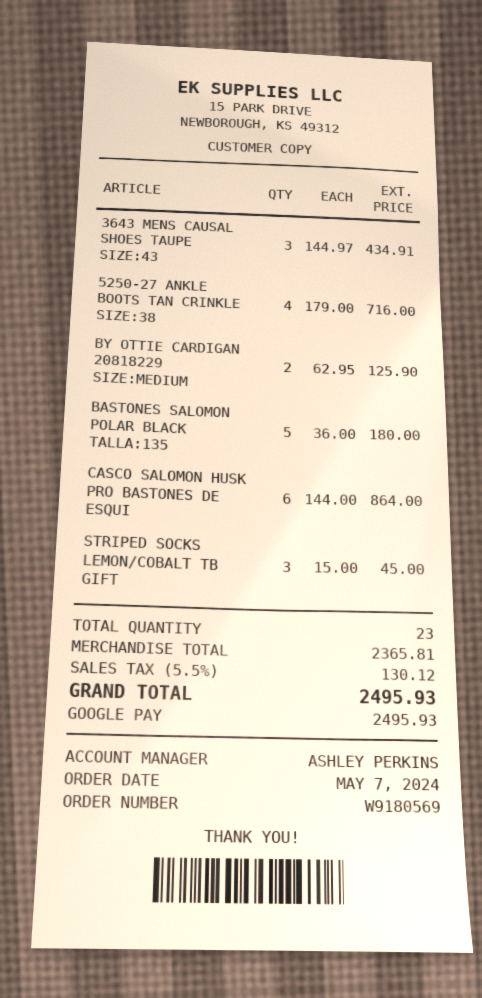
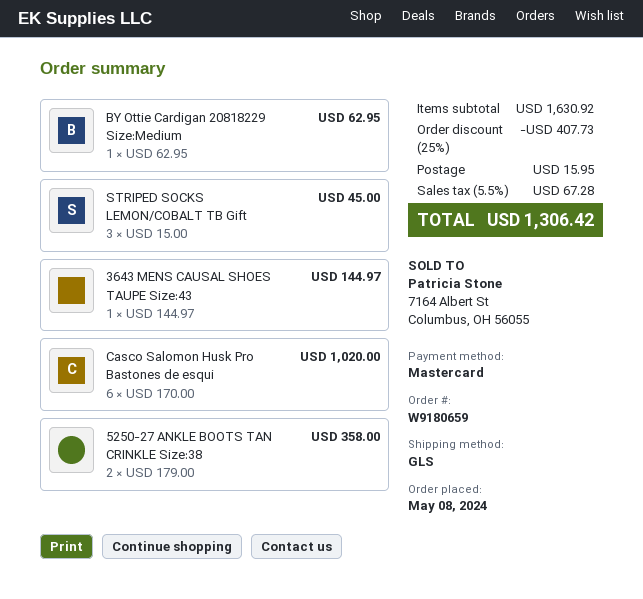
order number: W9180569 -> W9180659
order date: 2024-05-07 -> 2024-05-08
payment method: Google Pay -> Mastercard
3643 MENS CAUSAL SHOES TAUPE SIZE:43: 3 x 144.97 = 434.91 -> 1 x 144.97 = 144.97
5250-27 ANKLE BOOTS TAN CRINKLE SIZE:38: 4 x 179.00 = 716.00 -> 2 x 179.00 = 358.00
BY OTTIE CARDIGAN 20818229 SIZE:MEDIUM: 2 x 62.95 = 125.90 -> 1 x 62.95 = 62.95
BASTONES SALOMON POLAR BLACK TALLA:135: 5 x 36.00 = 180.00 -> none
CASCO SALOMON HUSK PRO BASTONES DE ESQUI: 6 x 144.00 = 864.00 -> 6 x 170.00 = 1020.00
subtotal: 2365.81 -> 1630.92
discount: none -> 25% = 407.73
shipping: none -> 15.95
tax: 5.5% = 130.12 -> 5.5% = 67.28
total: 2495.93 -> 1306.42

